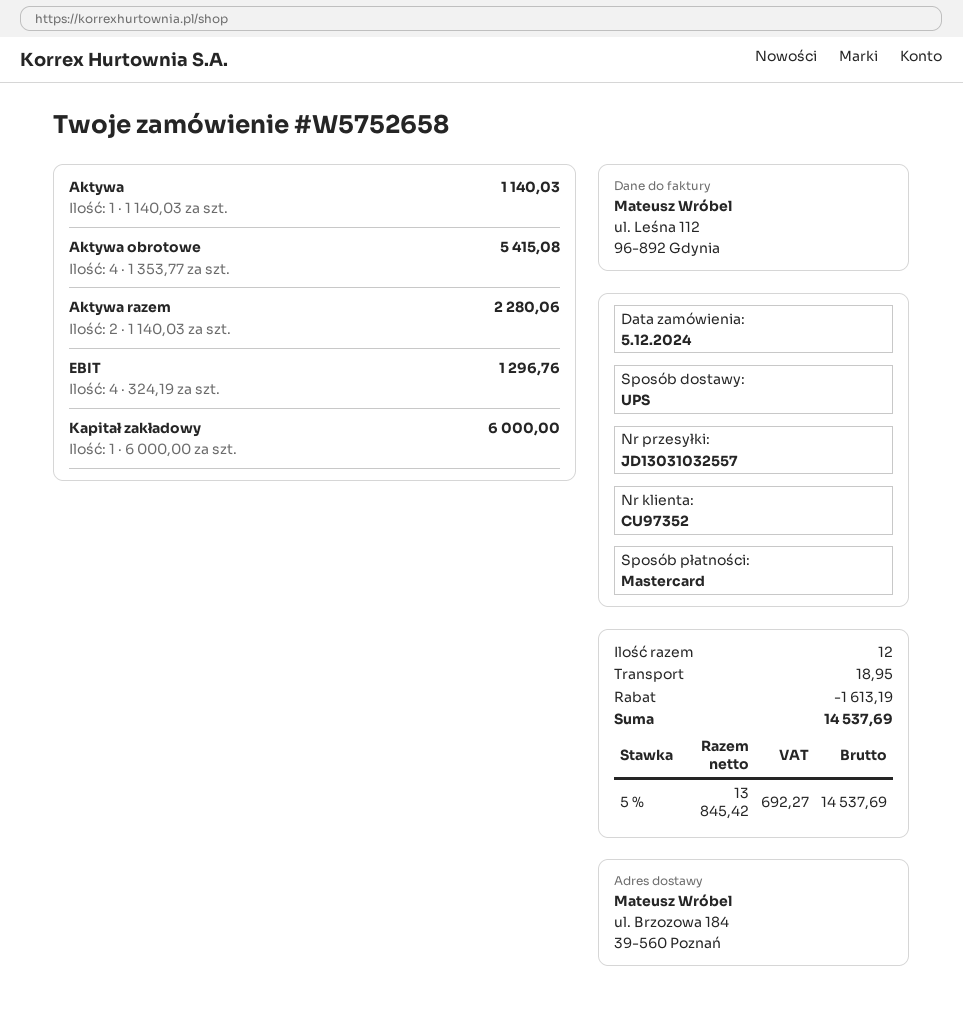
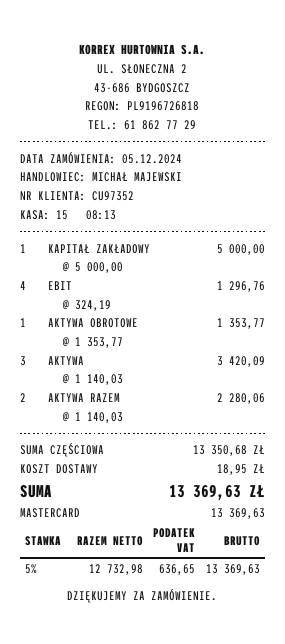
Aktywa: 1 x 1140.03 = 1140.03 -> 3 x 1140.03 = 3420.09
Aktywa obrotowe: 4 x 1353.77 = 5415.08 -> 1 x 1353.77 = 1353.77
Kapitał zakładowy: 1 x 6000.00 = 6000.00 -> 1 x 5000.00 = 5000.00
discount: 1613.19 -> none
net: 13845.42 -> 12732.98
tax: 5% = 692.27 -> 5% = 636.65
total: 14537.69 -> 13369.63

